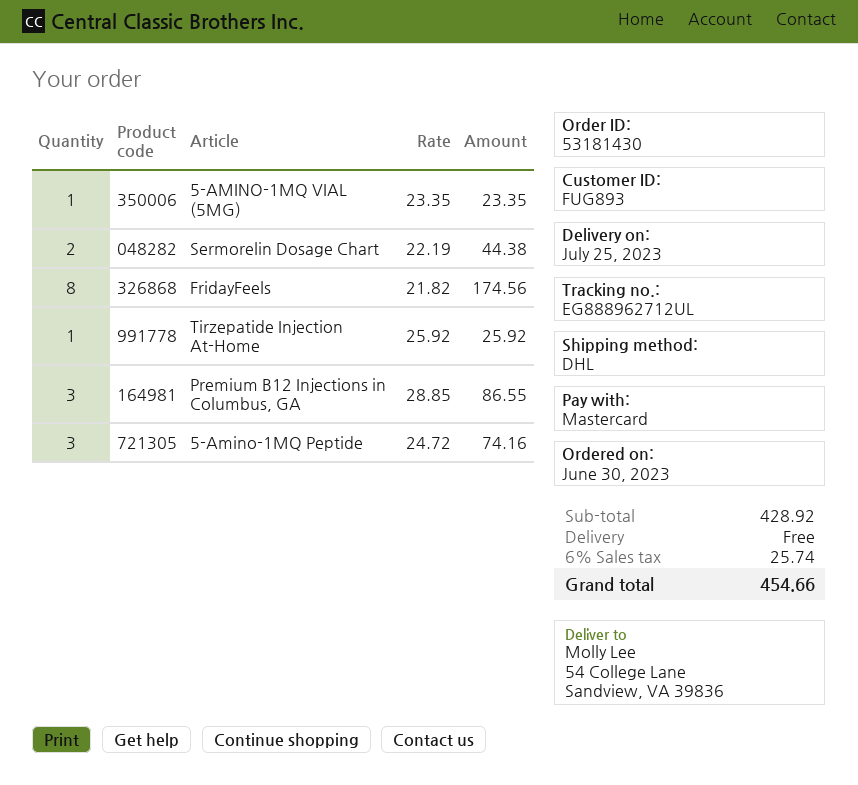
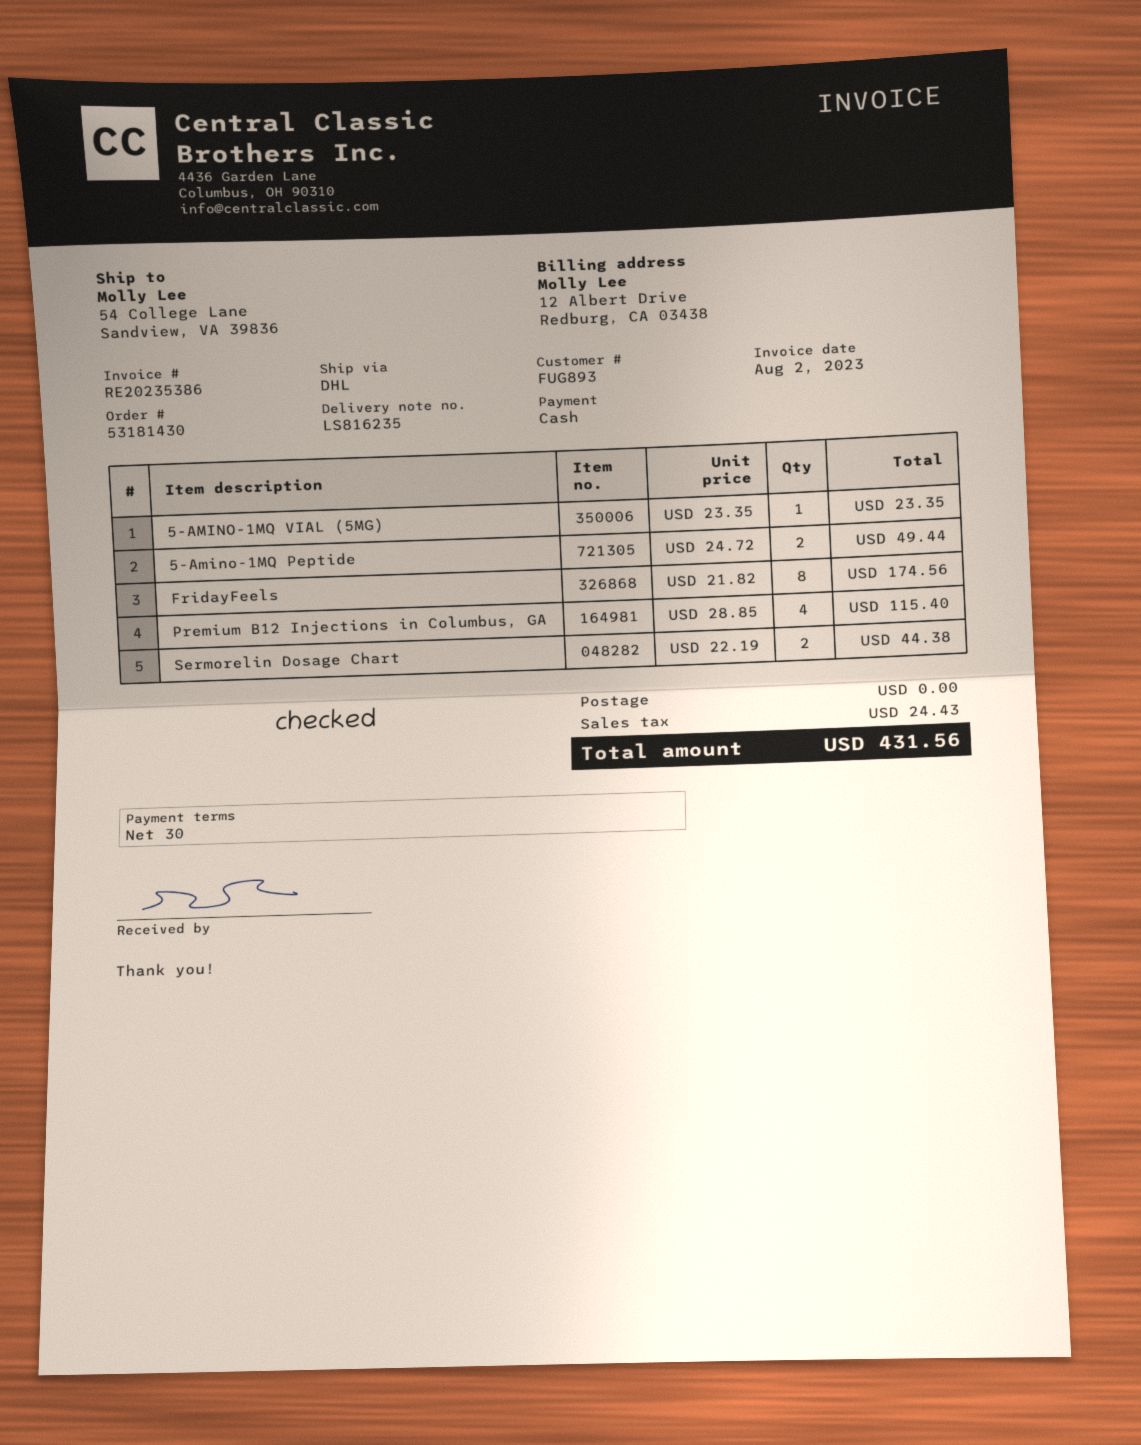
payment method: Mastercard -> cash
Tirzepatide Injection At-Home: 1 x 25.92 = 25.92 -> none
Premium B12 Injections in Columbus, GA: 3 x 28.85 = 86.55 -> 4 x 28.85 = 115.40
5-Amino-1MQ Peptide: 3 x 24.72 = 74.16 -> 2 x 24.72 = 49.44
tax: 25.74 -> 24.43
total: 454.66 -> 431.56

